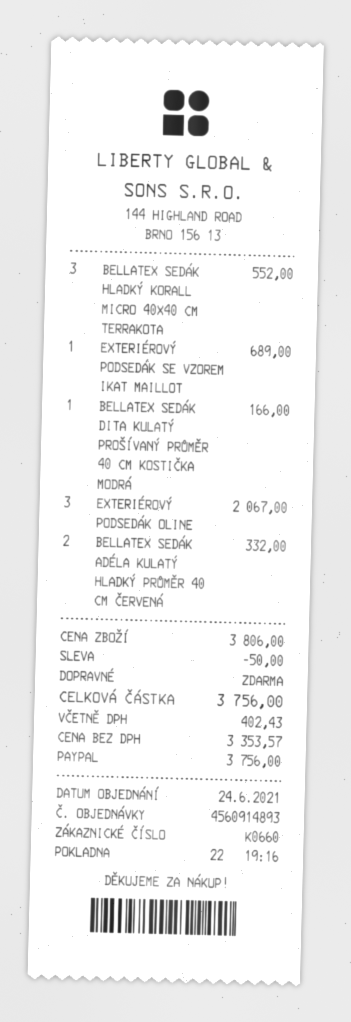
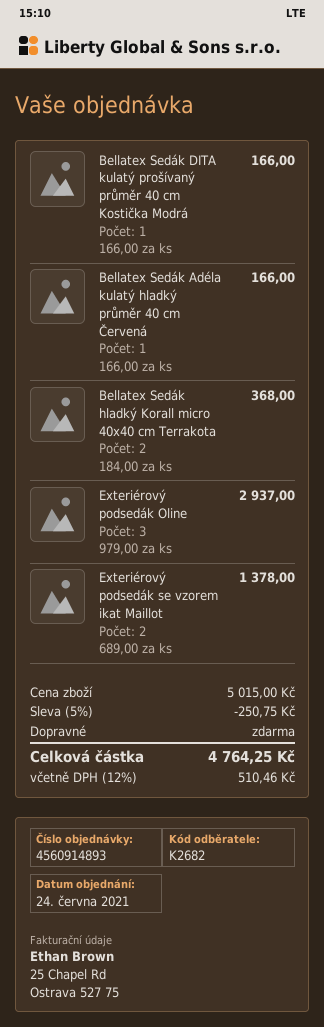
customer number: K0660 -> K2682
BELLATEX SEDÁK HLADKÝ KORALL MICRO 40X40 CM TERRAKOTA: 3 for 552.00 -> 2 for 368.00
EXTERIÉROVÝ PODSEDÁK SE VZOREM IKAT MAILLOT: 1 for 689.00 -> 2 for 1378.00
EXTERIÉROVÝ PODSEDÁK OLINE: 3 for 2067.00 -> 3 for 2937.00
BELLATEX SEDÁK ADÉLA KULATÝ HLADKÝ PRŮMĚR 40 CM ČERVENÁ: 2 for 332.00 -> 1 for 166.00
subtotal: 3806.00 -> 5015.00
discount: 50.00 -> 250.75
tax: 402.43 -> 510.46
total: 3756.00 -> 4764.25

